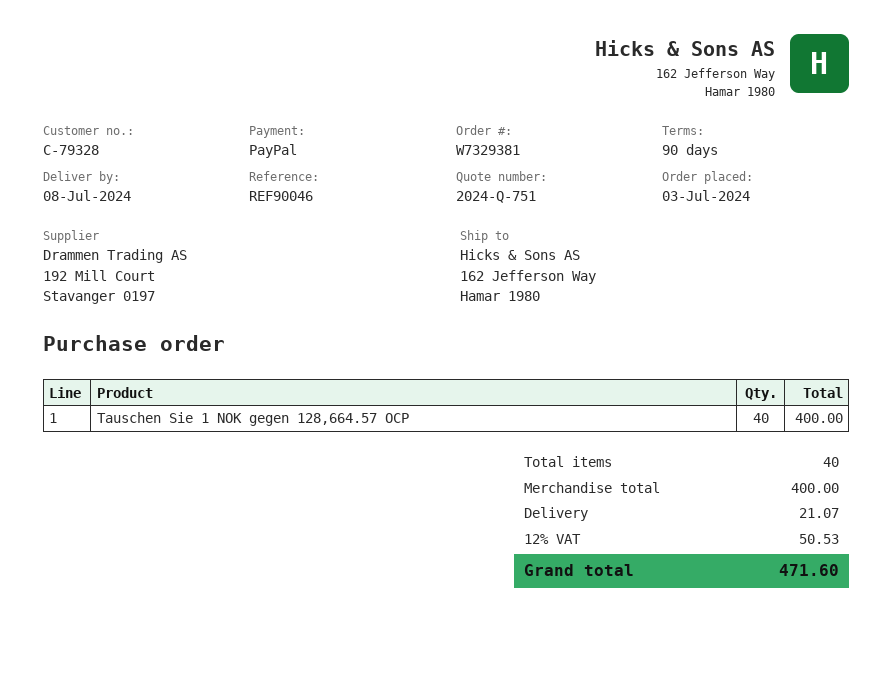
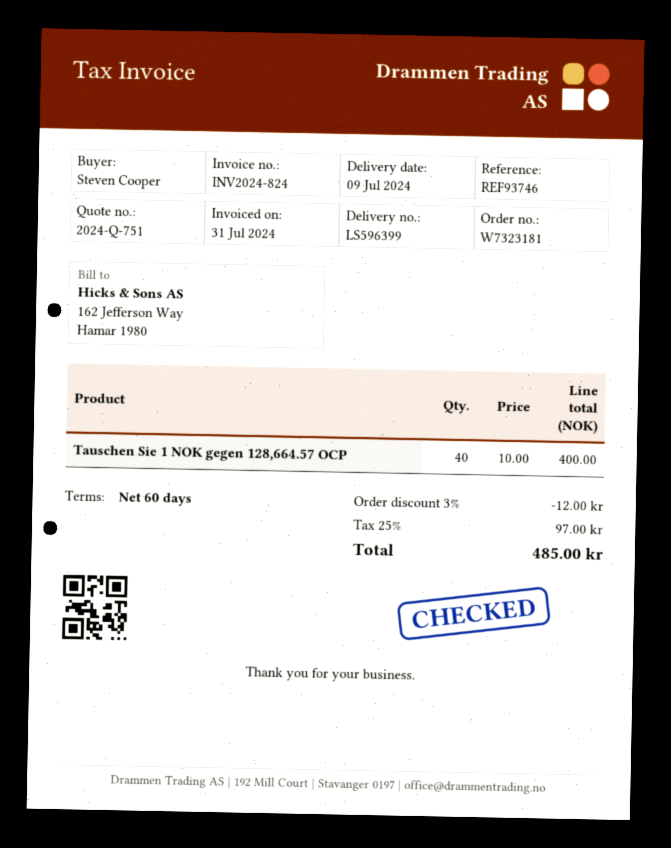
order number: W7329381 -> W7323181
delivery date: 2024-07-08 -> 2024-07-09
payment terms: 90 days -> 60 days
reference: REF90046 -> REF93746
discount: none -> 3% = 12.00
shipping: 21.07 -> none
tax: 12% = 50.53 -> 25% = 97.00
total: 471.60 -> 485.00

